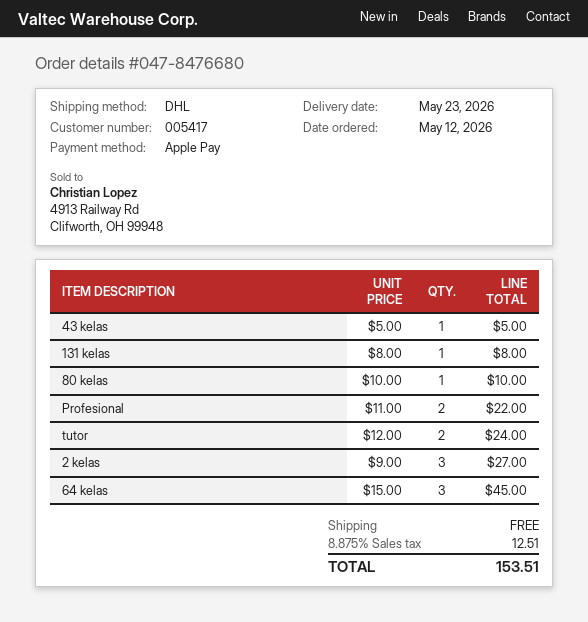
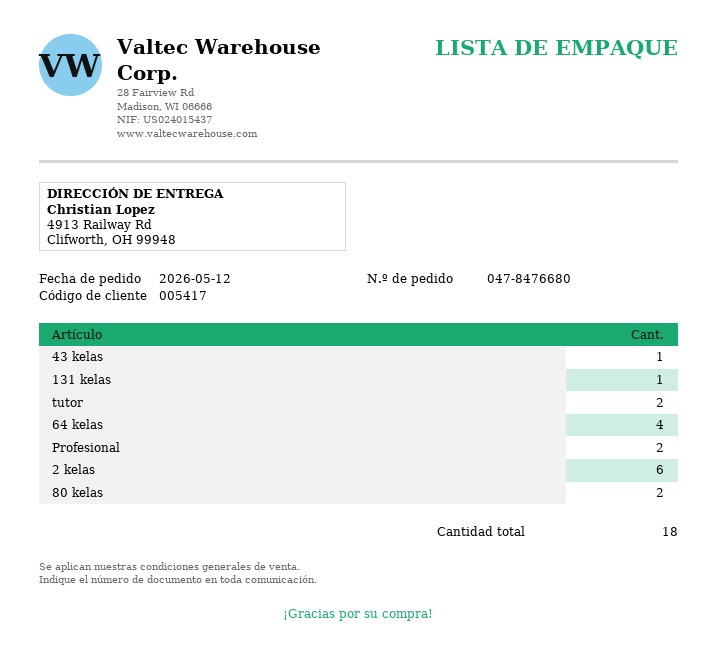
80 kelas: 1 -> 2
2 kelas: 3 -> 6
64 kelas: 3 -> 4

